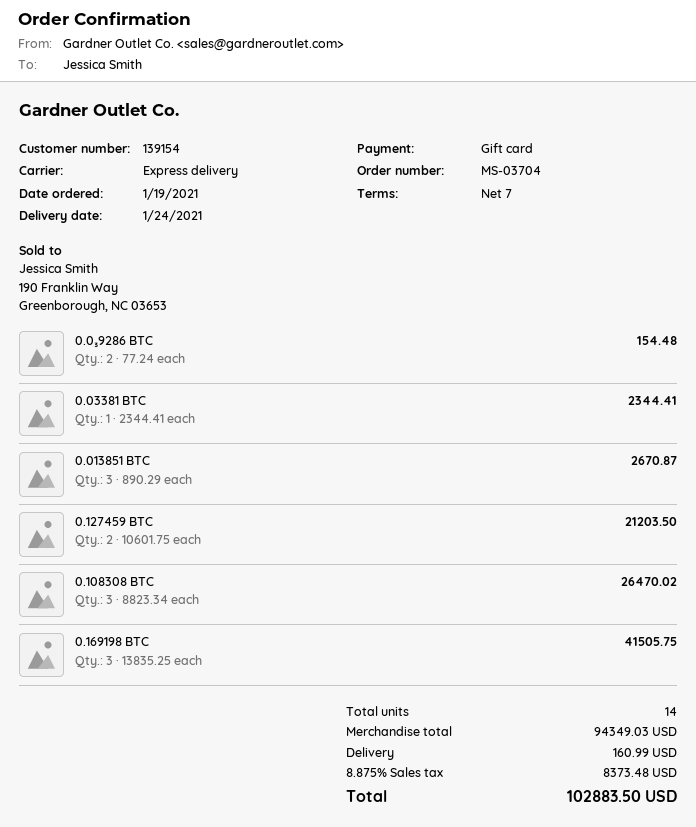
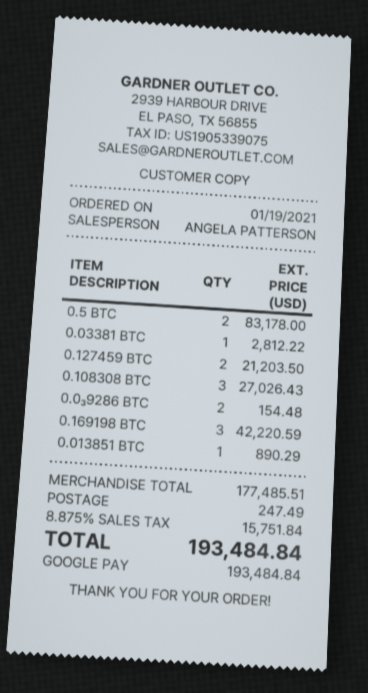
payment method: gift card -> Google Pay
0.03381 BTC: 1 for 2344.41 -> 1 for 2812.22
0.013851 BTC: 3 for 2670.87 -> 1 for 890.29
0.108308 BTC: 3 for 26470.02 -> 3 for 27026.43
0.169198 BTC: 3 for 41505.75 -> 3 for 42220.59
0.5 BTC: none -> 2 for 83178.00
subtotal: 94349.03 -> 177485.51
shipping: 160.99 -> 247.49
tax: 8.875% = 8373.48 -> 8.875% = 15751.84
total: 102883.50 -> 193484.84

